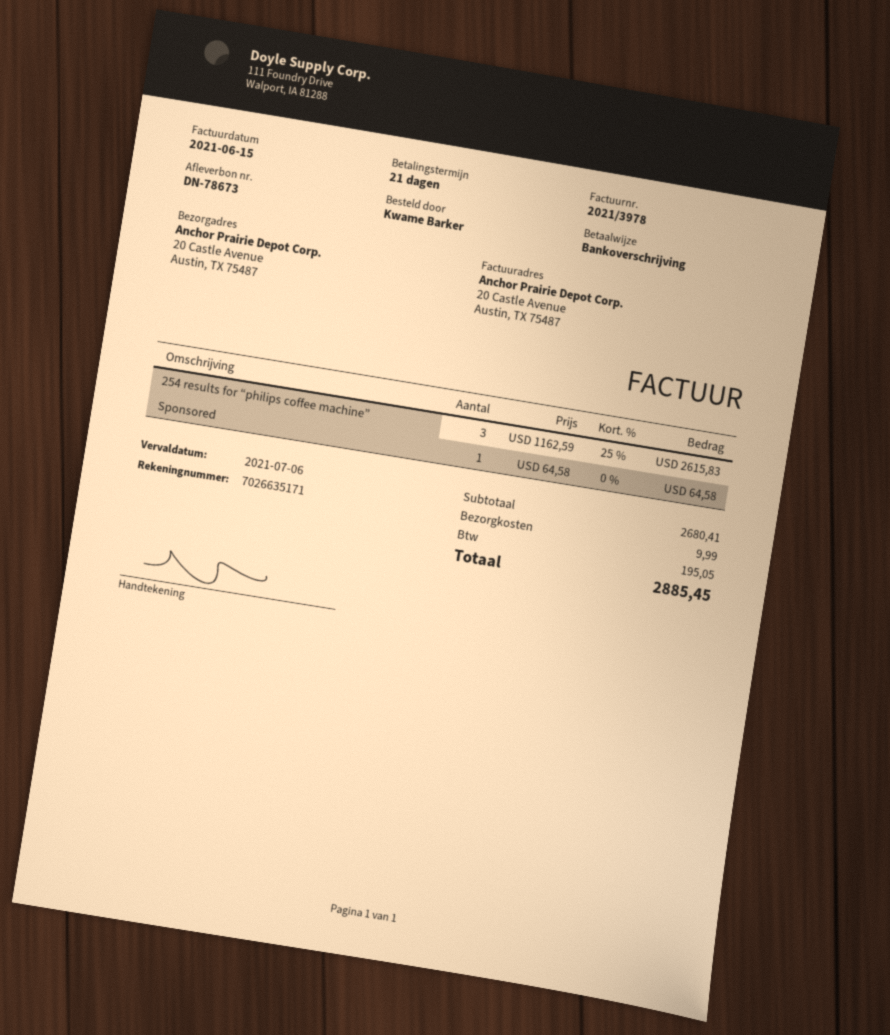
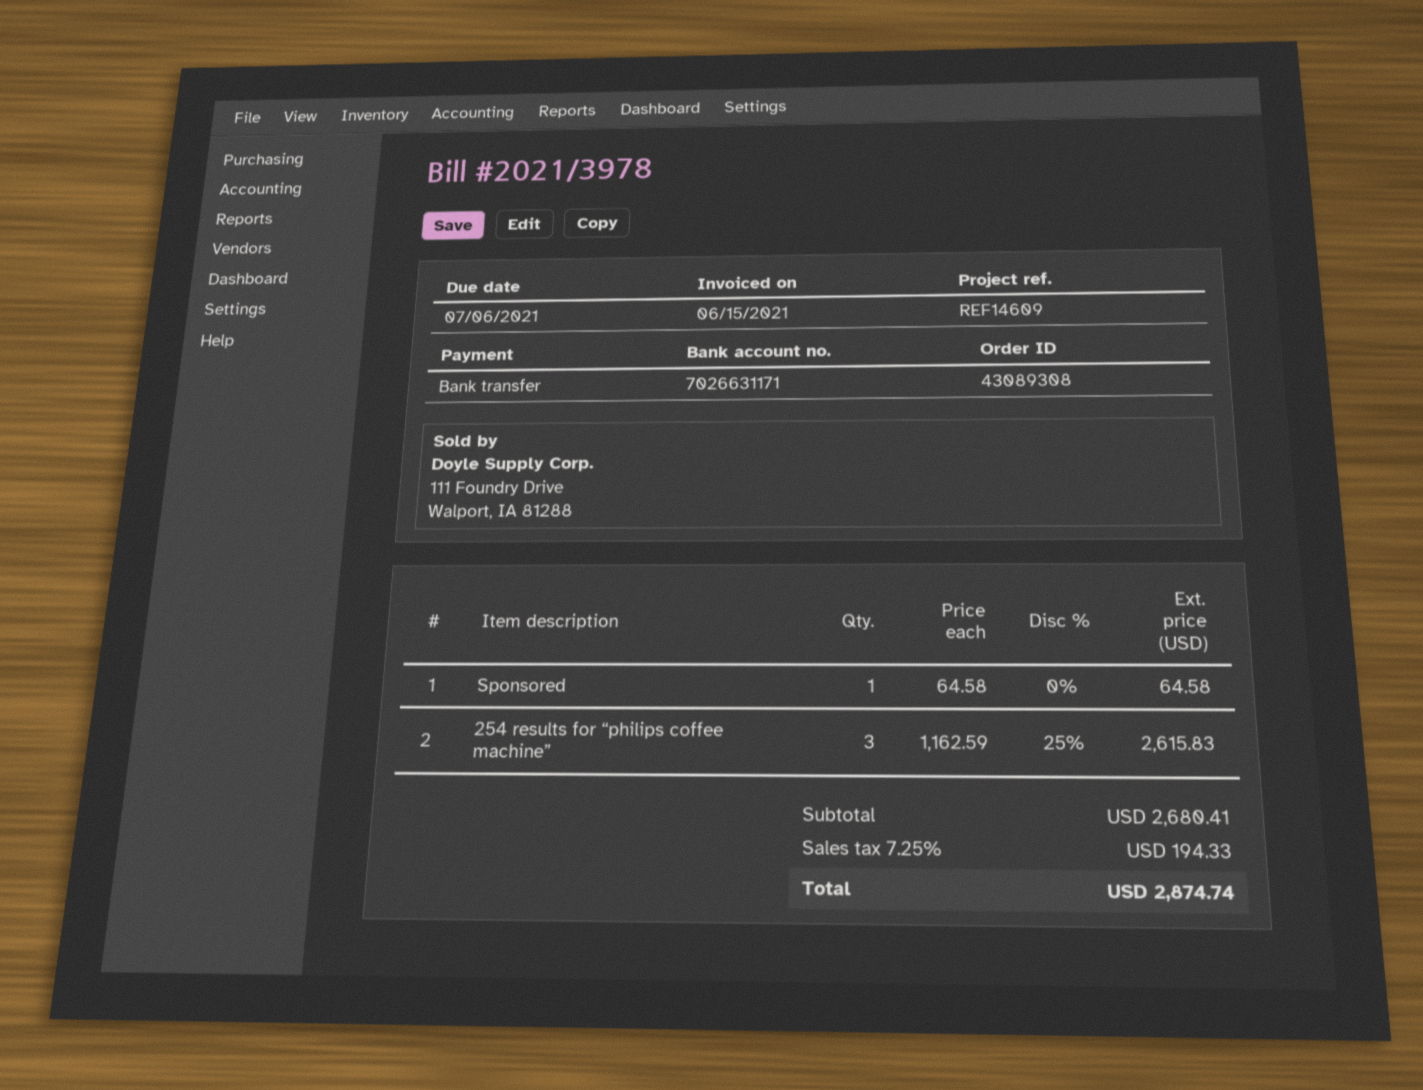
bank account: 7026635171 -> 7026631171
shipping: 9.99 -> none
tax: 195.05 -> 194.33
total: 2885.45 -> 2874.74

